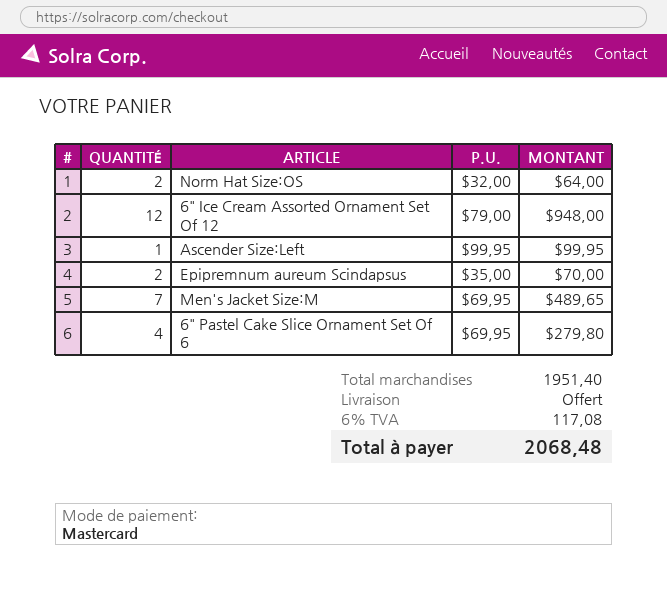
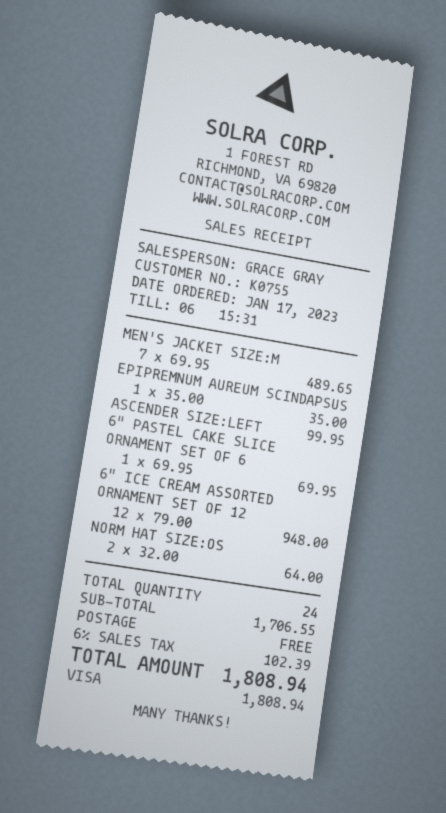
payment method: Mastercard -> Visa
Epipremnum aureum Scindapsus: 2 x 35.00 = 70.00 -> 1 x 35.00 = 35.00
6" Pastel Cake Slice Ornament Set Of 6: 4 x 69.95 = 279.80 -> 1 x 69.95 = 69.95
subtotal: 1951.40 -> 1706.55
tax: 6% = 117.08 -> 6% = 102.39
total: 2068.48 -> 1808.94

